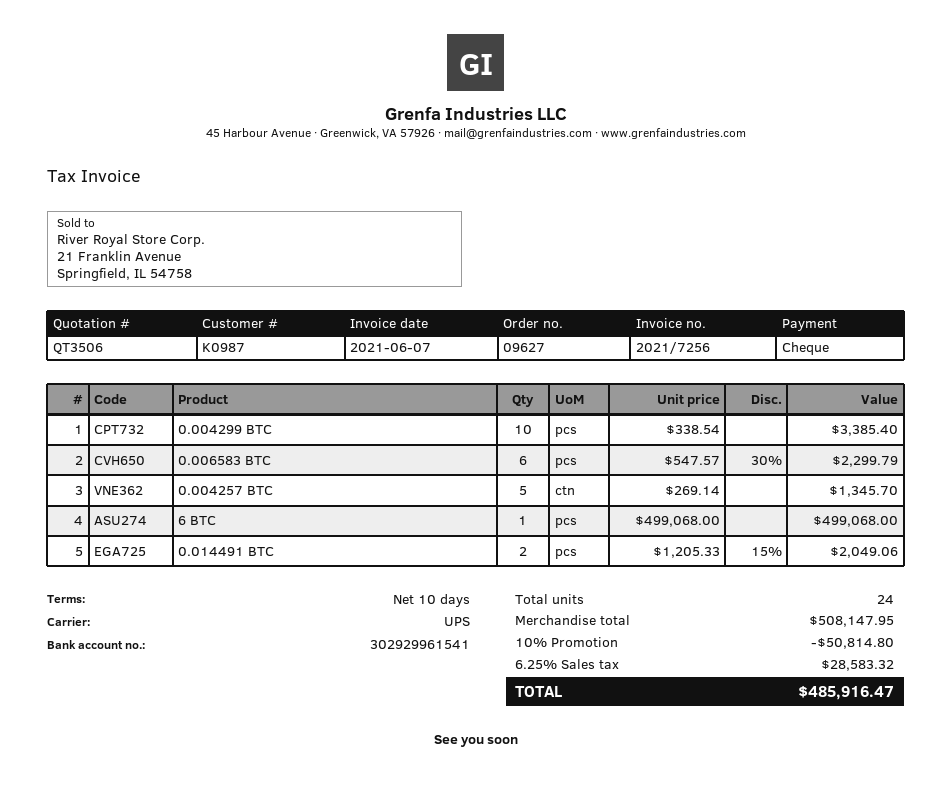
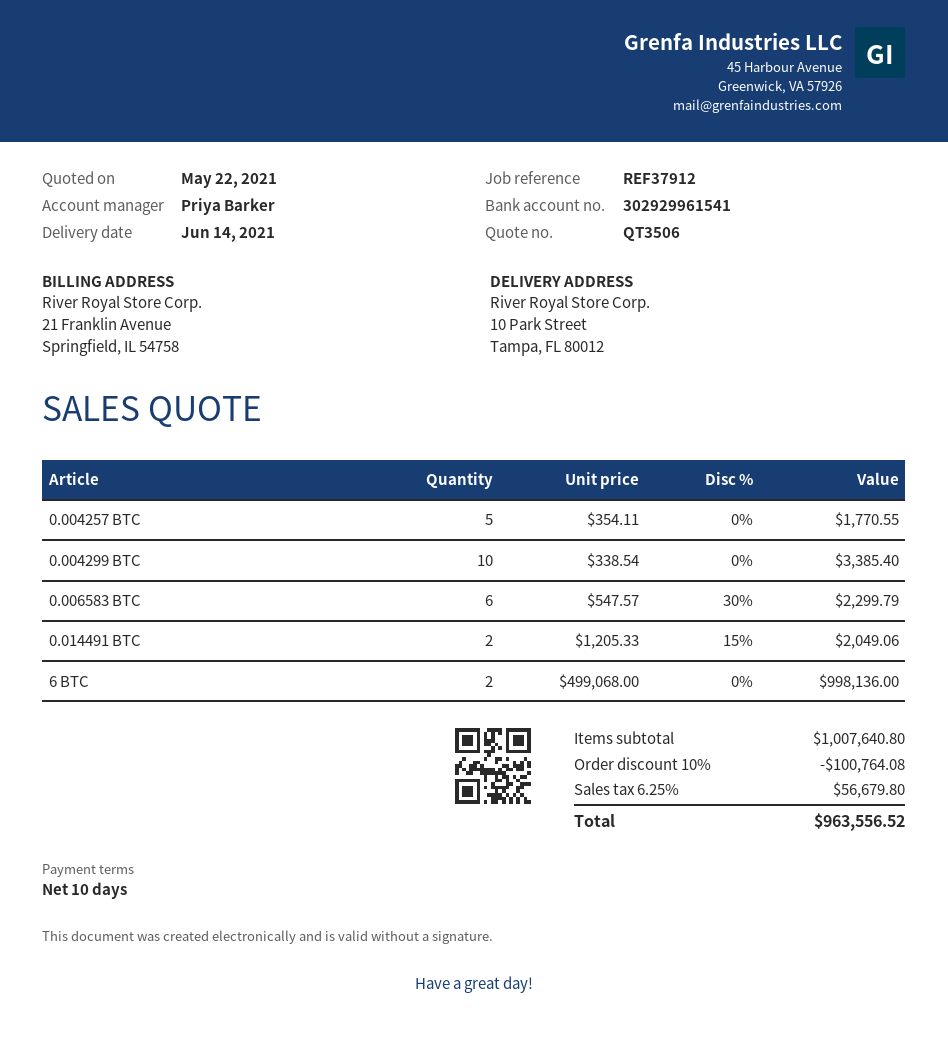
0.004257 BTC: 5 x 269.14 = 1345.70 -> 5 x 354.11 = 1770.55
6 BTC: 1 x 499068.00 = 499068.00 -> 2 x 499068.00 = 998136.00
subtotal: 508147.95 -> 1007640.80
discount: 10% = 50814.80 -> 10% = 100764.08
tax: 6.25% = 28583.32 -> 6.25% = 56679.80
total: 485916.47 -> 963556.52

